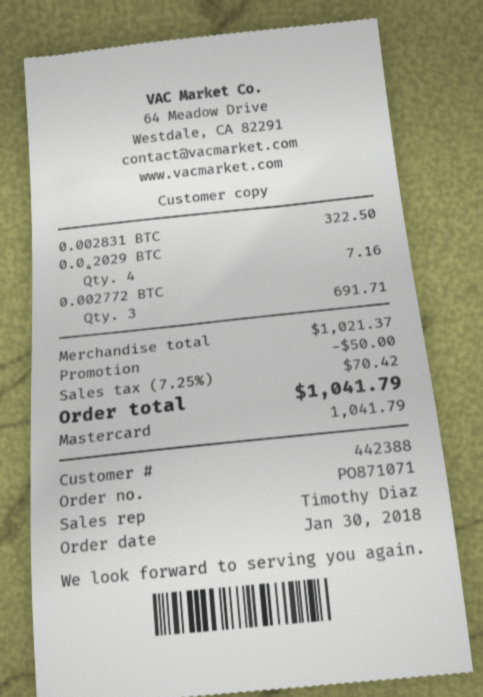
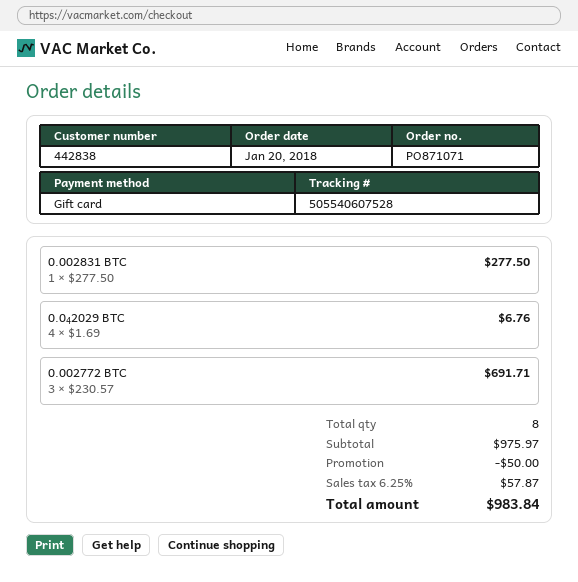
order date: 2018-01-30 -> 2018-01-20
customer number: 442388 -> 442838
payment method: Mastercard -> gift card
0.002831 BTC: 1 for 322.50 -> 1 for 277.50
0.0₄2029 BTC: 4 for 7.16 -> 4 for 6.76
subtotal: 1021.37 -> 975.97
tax: 7.25% = 70.42 -> 6.25% = 57.87
total: 1041.79 -> 983.84

